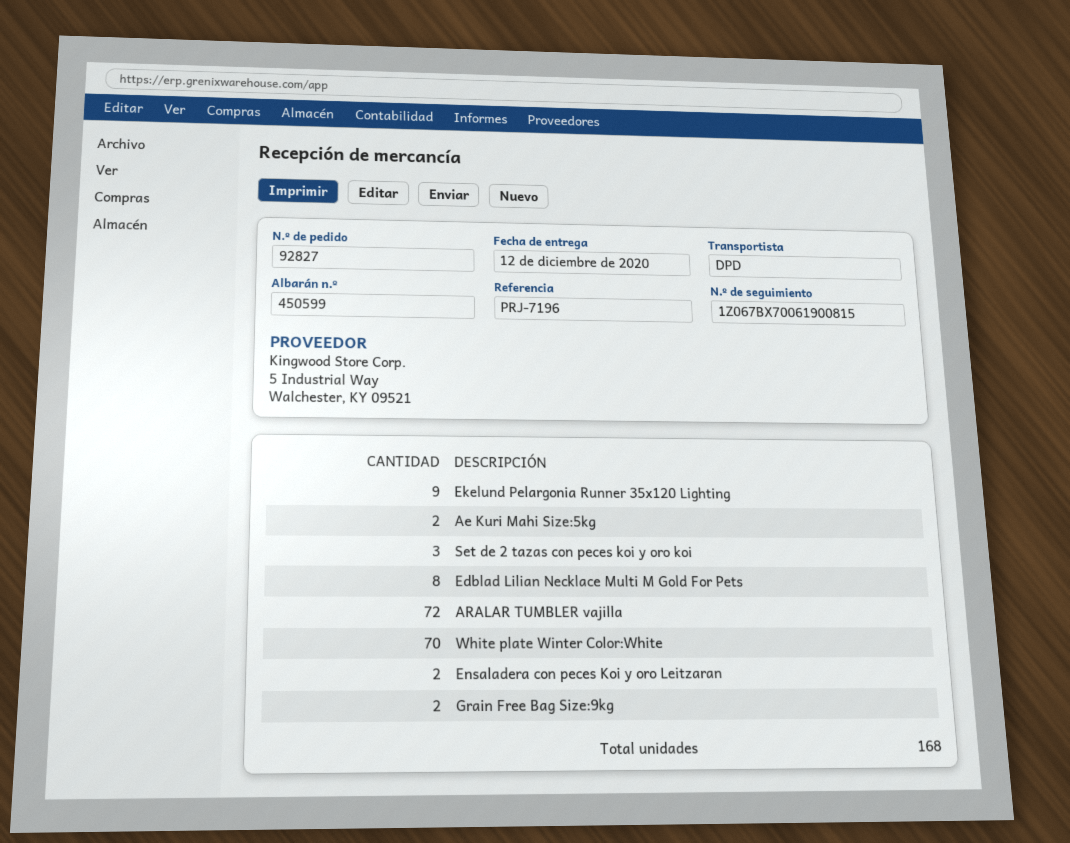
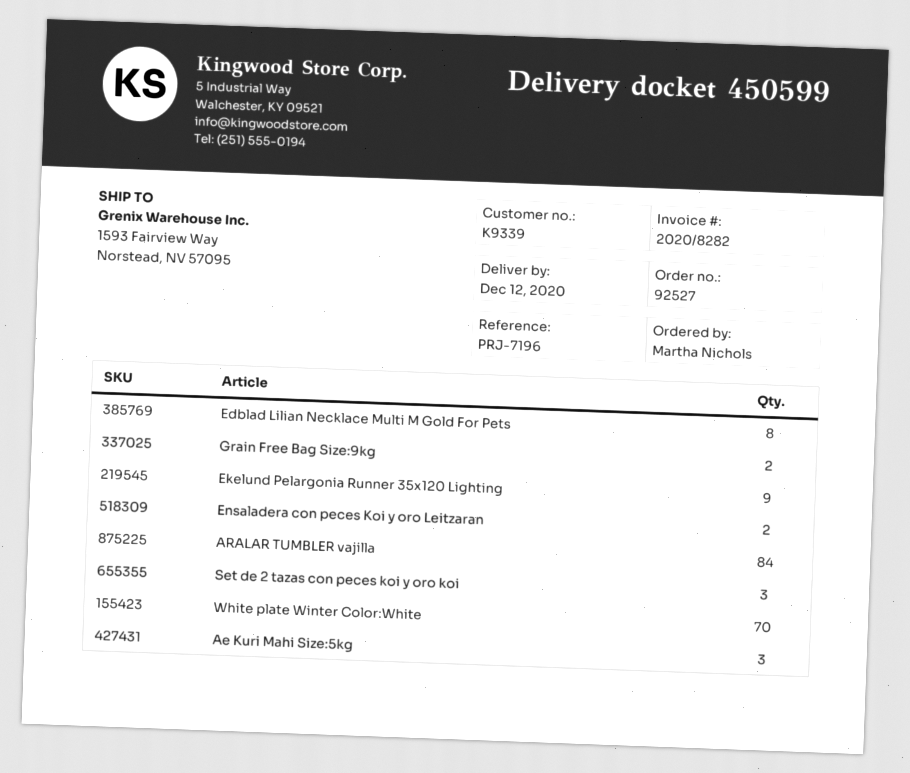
order number: 92827 -> 92527
Ae Kuri Mahi Size:5kg: 2 -> 3
ARALAR TUMBLER vajilla: 72 -> 84

